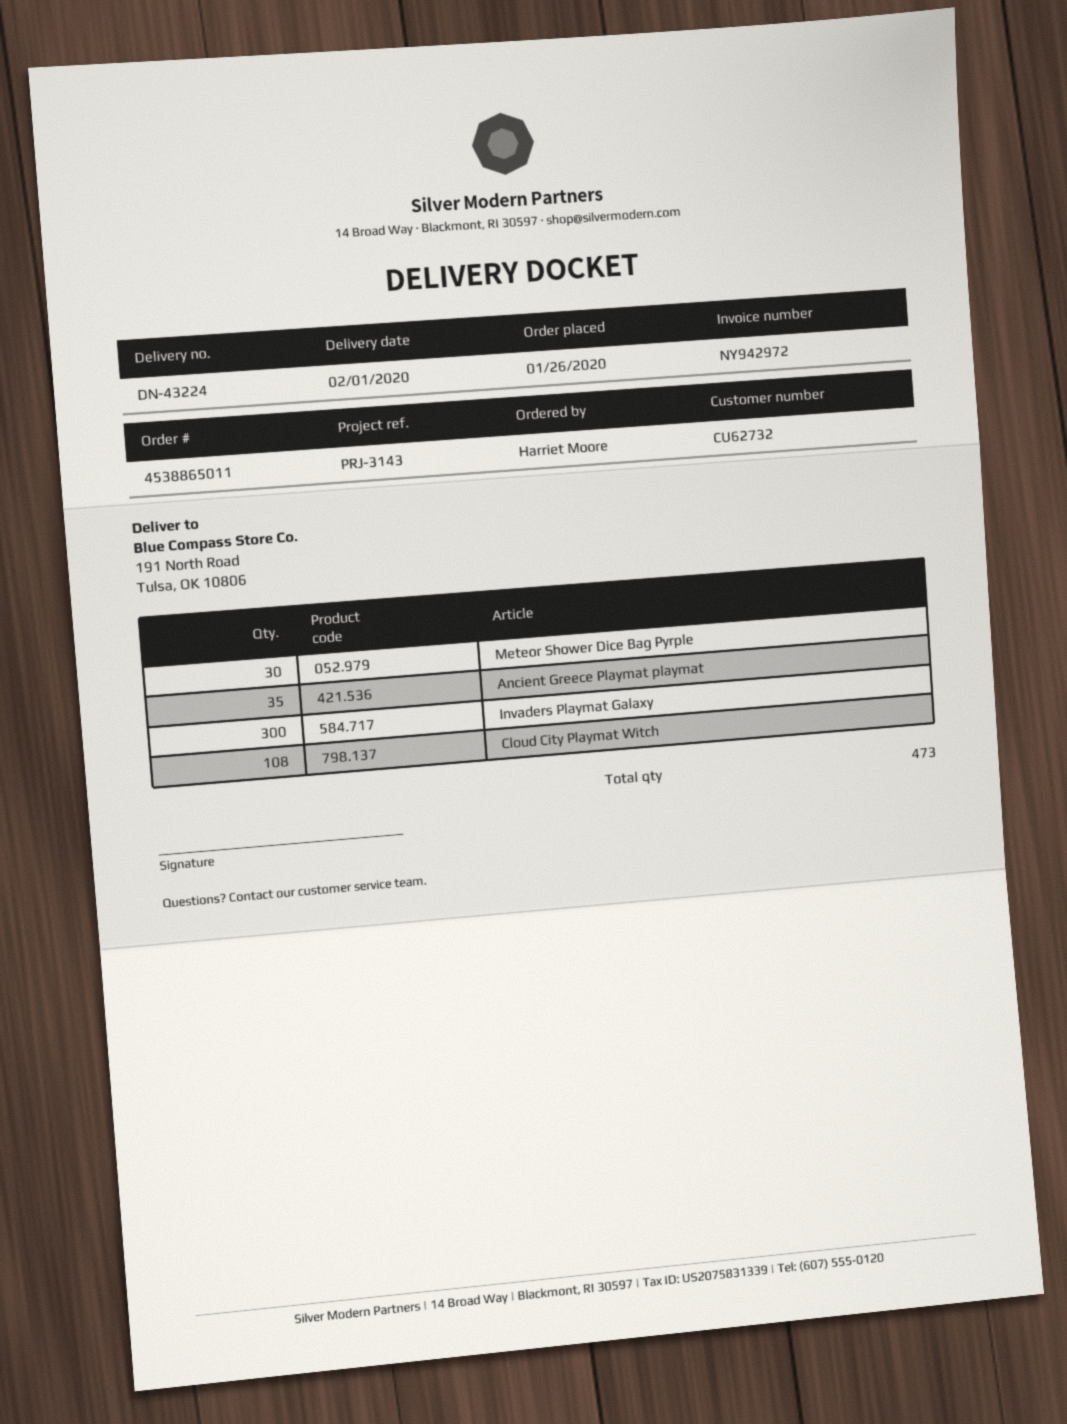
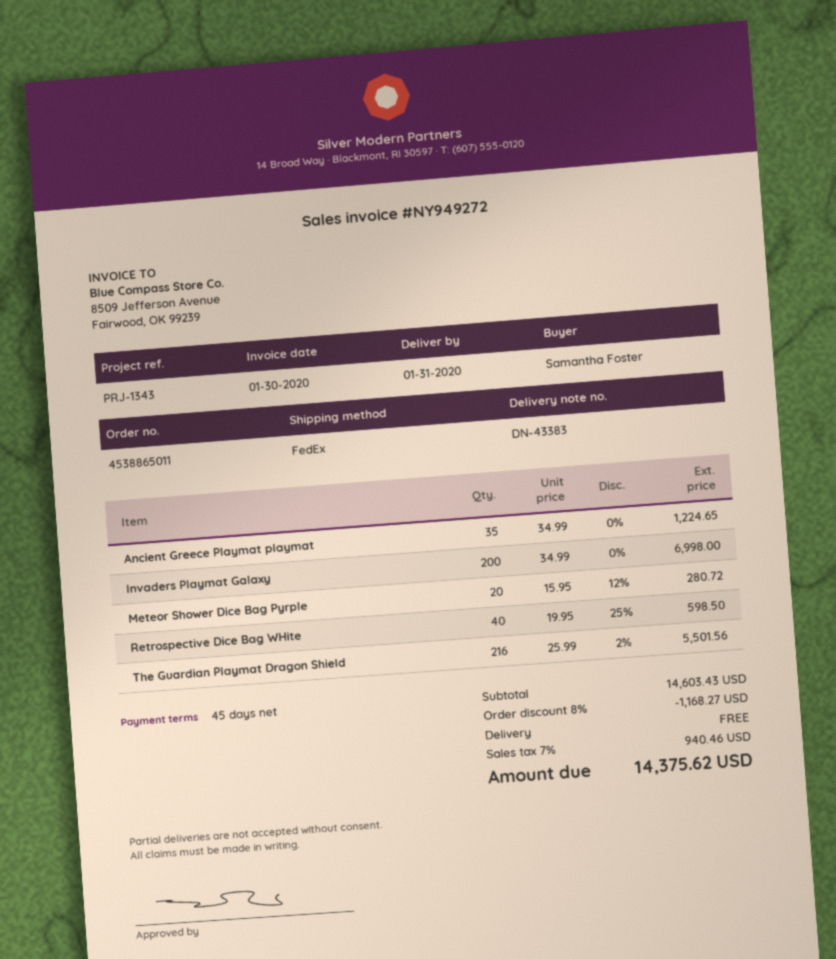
delivery note number: DN-43224 -> DN-43383
delivery date: 2020-02-01 -> 2020-01-31
invoice number: NY942972 -> NY949272
reference: PRJ-3143 -> PRJ-1343
ordered by: Harriet Moore -> Samantha Foster
Meteor Shower Dice Bag Pyrple: 30 -> 20
Invaders Playmat Galaxy: 300 -> 200
Cloud City Playmat Witch: 108 -> none
Retrospective Dice Bag WHite: none -> 40
The Guardian Playmat Dragon Shield: none -> 216

